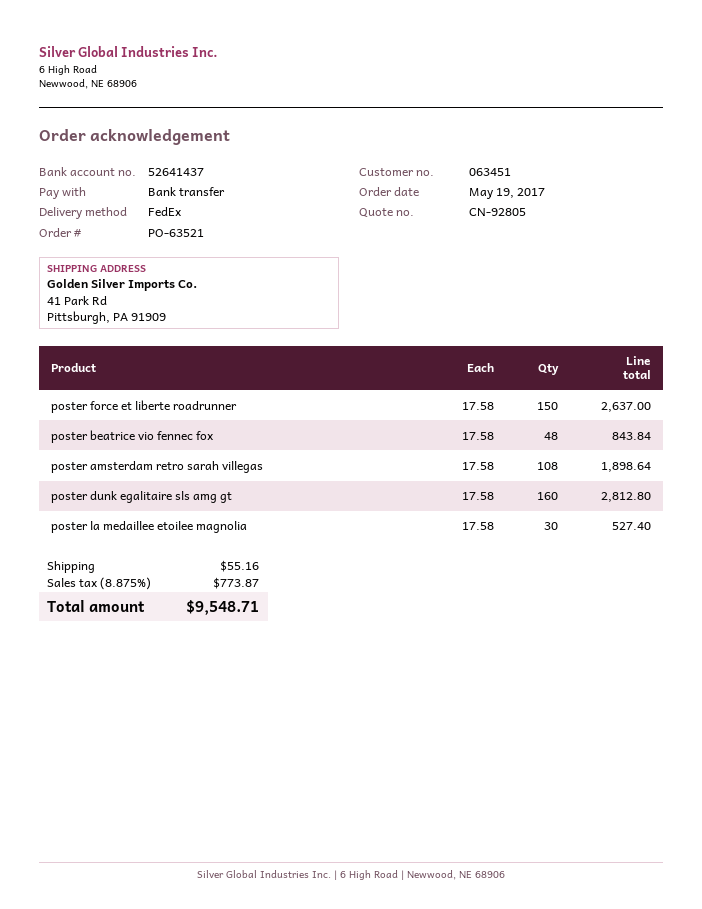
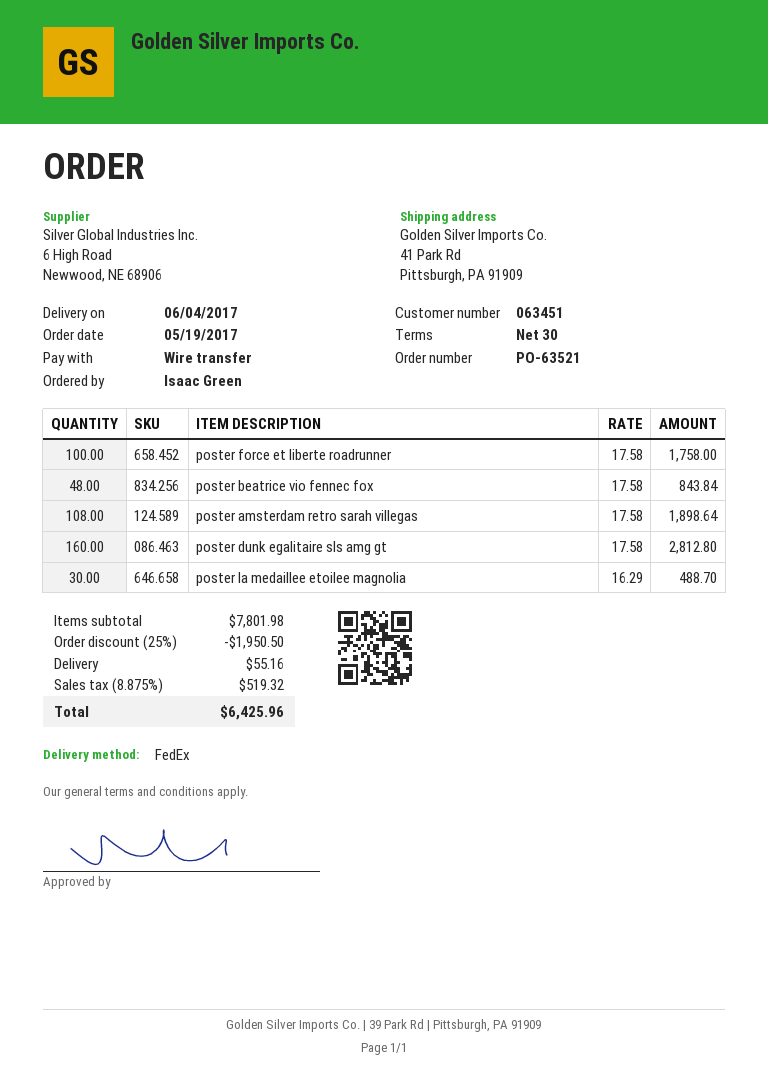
poster force et liberte roadrunner: 150 x 17.58 = 2637.00 -> 100 x 17.58 = 1758.00
poster la medaillee etoilee magnolia: 30 x 17.58 = 527.40 -> 30 x 16.29 = 488.70
discount: none -> 25% = 1950.50
tax: 8.875% = 773.87 -> 8.875% = 519.32
total: 9548.71 -> 6425.96

